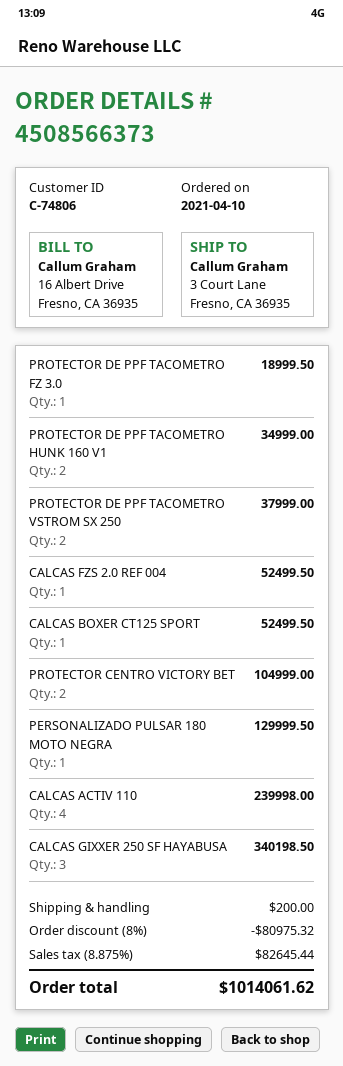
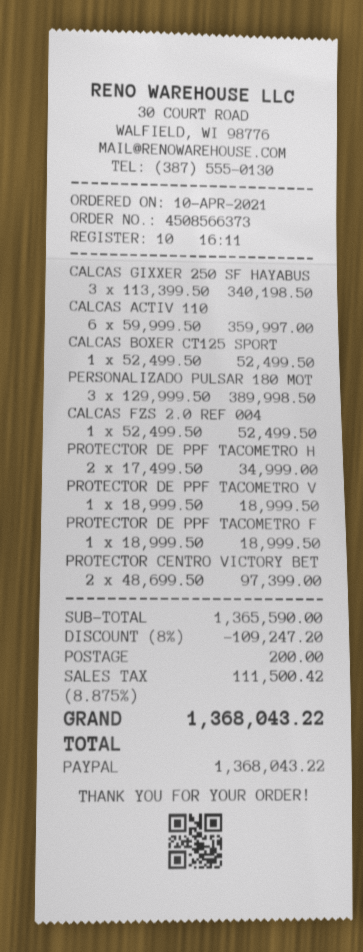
PROTECTOR DE PPF TACOMETRO VSTROM SX 250: 2 for 37999.00 -> 1 for 18999.50
PROTECTOR CENTRO VICTORY BET: 2 for 104999.00 -> 2 for 97399.00
PERSONALIZADO PULSAR 180 MOTO NEGRA: 1 for 129999.50 -> 3 for 389998.50
CALCAS ACTIV 110: 4 for 239998.00 -> 6 for 359997.00
discount: 8% = 80975.32 -> 8% = 109247.20
tax: 8.875% = 82645.44 -> 8.875% = 111500.42
total: 1014061.62 -> 1368043.22

